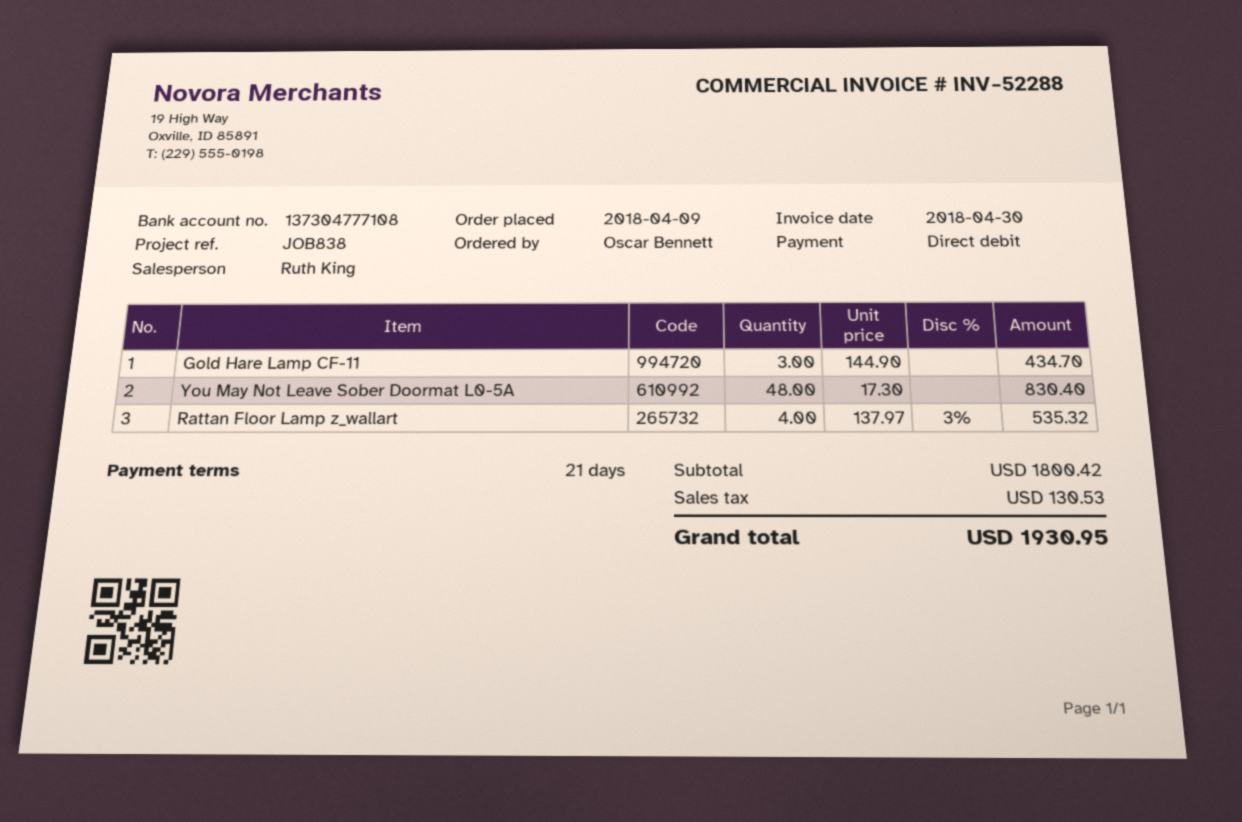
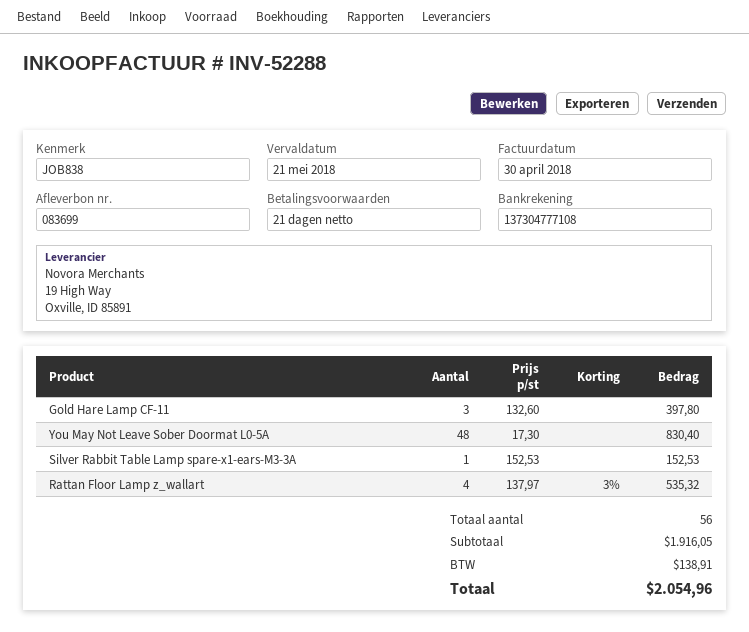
Gold Hare Lamp CF-11: 3 x 144.90 = 434.70 -> 3 x 132.60 = 397.80
Silver Rabbit Table Lamp spare-x1-ears-M3-3A: none -> 1 x 152.53 = 152.53
subtotal: 1800.42 -> 1916.05
tax: 130.53 -> 138.91
total: 1930.95 -> 2054.96

